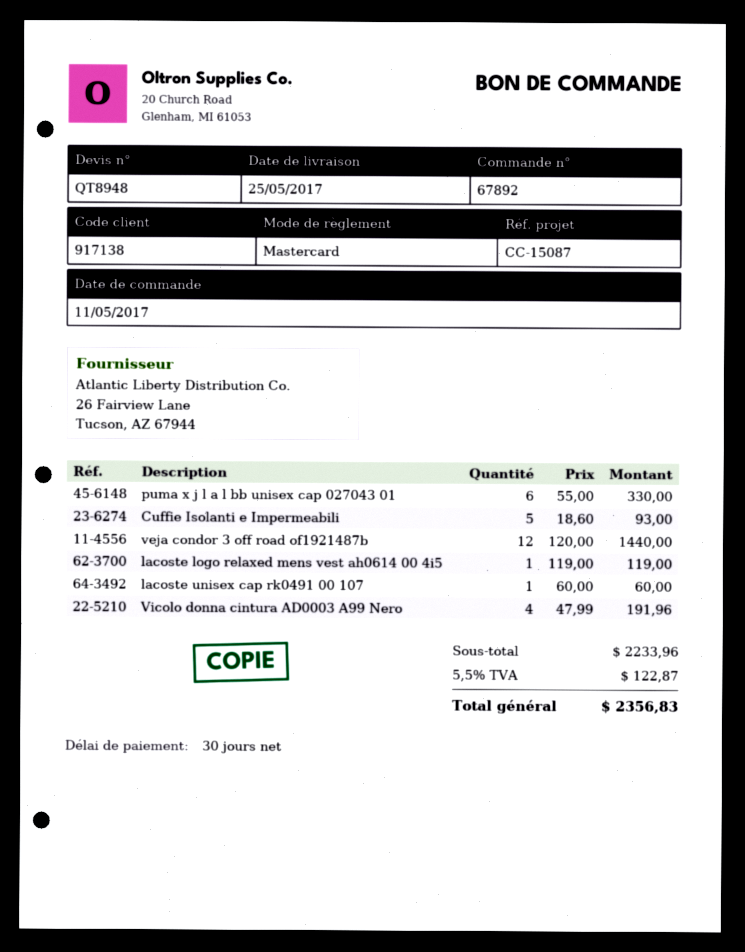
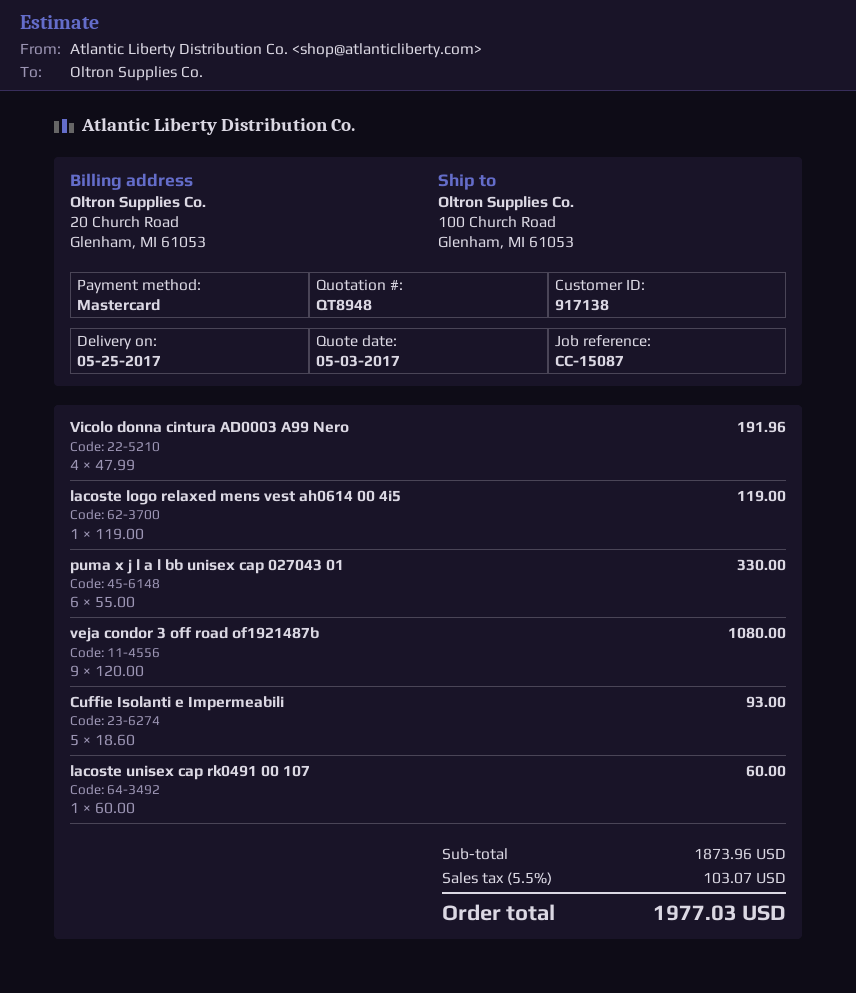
veja condor 3 off road of1921487b: 12 x 120.00 = 1440.00 -> 9 x 120.00 = 1080.00
subtotal: 2233.96 -> 1873.96
tax: 5.5% = 122.87 -> 5.5% = 103.07
total: 2356.83 -> 1977.03

